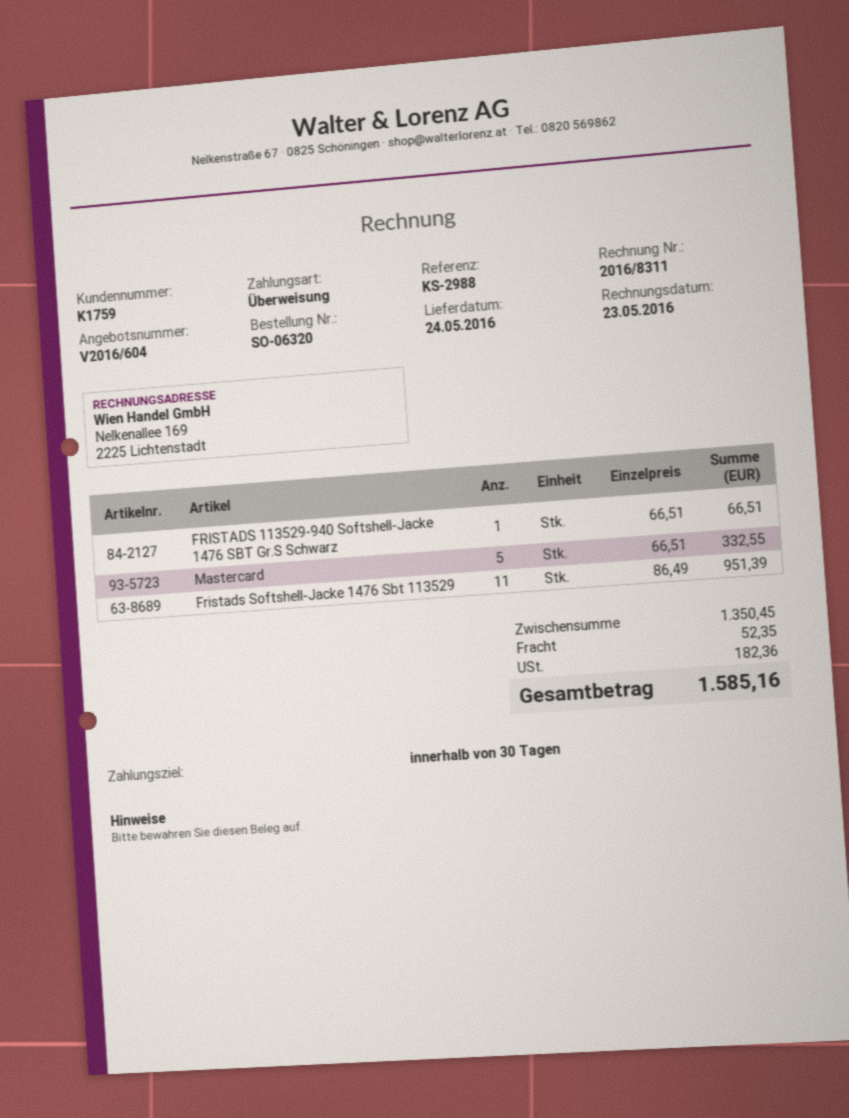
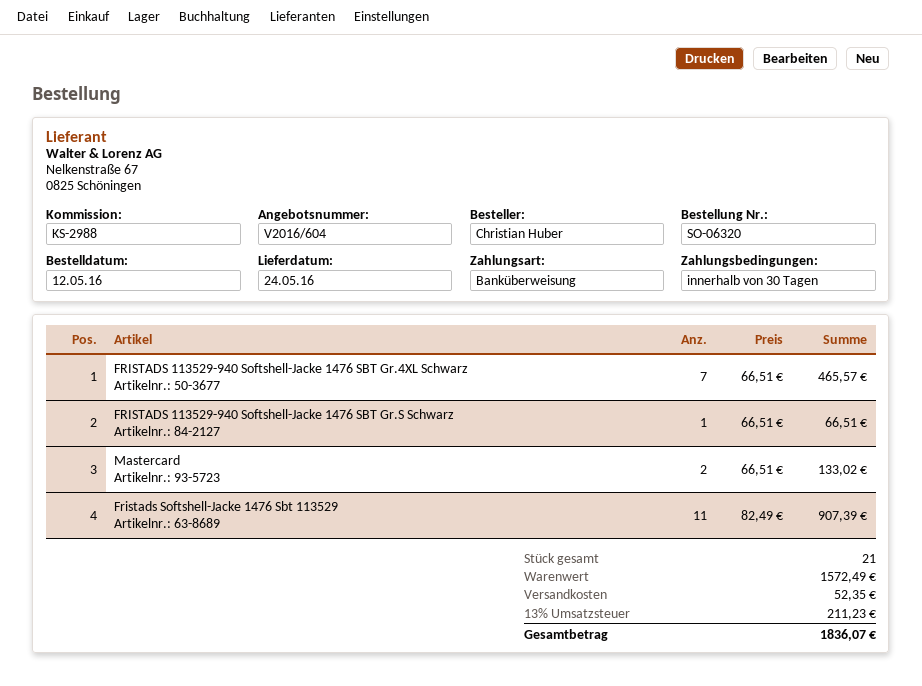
Mastercard: 5 x 66.51 = 332.55 -> 2 x 66.51 = 133.02
Fristads Softshell-Jacke 1476 Sbt 113529: 11 x 86.49 = 951.39 -> 11 x 82.49 = 907.39
FRISTADS 113529-940 Softshell-Jacke 1476 SBT Gr.4XL Schwarz: none -> 7 x 66.51 = 465.57
subtotal: 1350.45 -> 1572.49
tax: 182.36 -> 211.23
total: 1585.16 -> 1836.07

